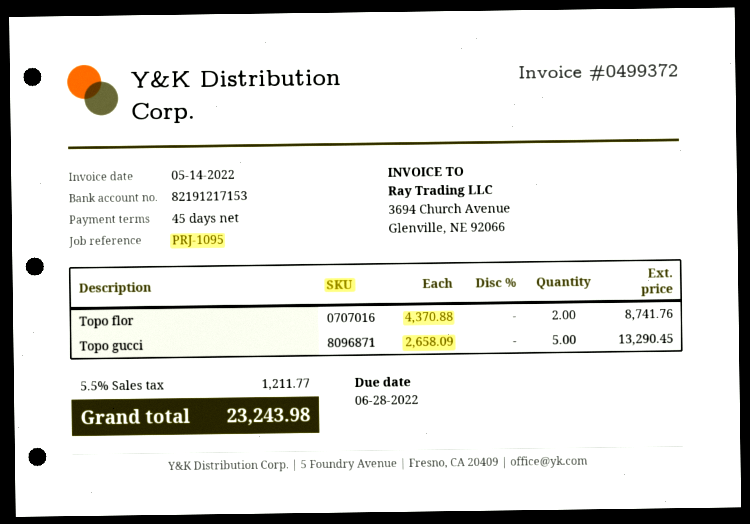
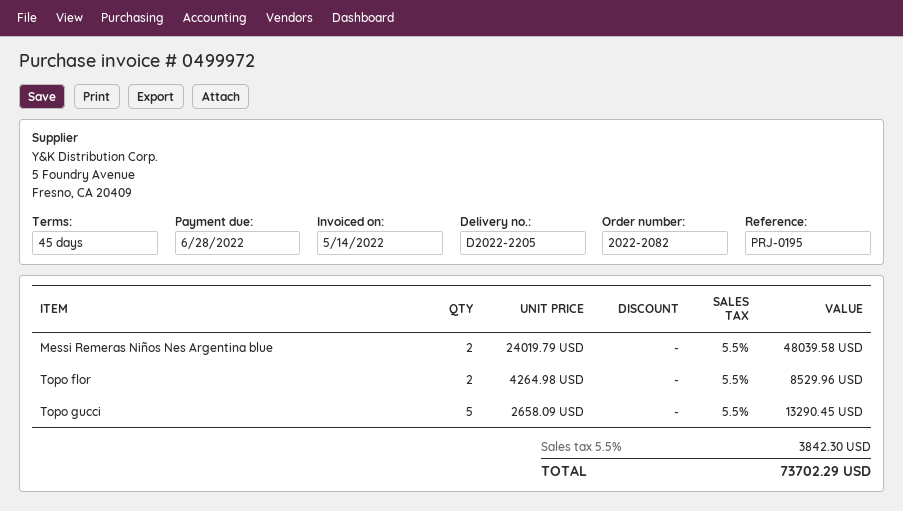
invoice number: 0499372 -> 0499972
reference: PRJ-1095 -> PRJ-0195
Topo flor: 2 x 4370.88 = 8741.76 -> 2 x 4264.98 = 8529.96
Messi Remeras Niños Nes Argentina blue: none -> 2 x 24019.79 = 48039.58
tax: 5.5% = 1211.77 -> 5.5% = 3842.30
total: 23243.98 -> 73702.29

